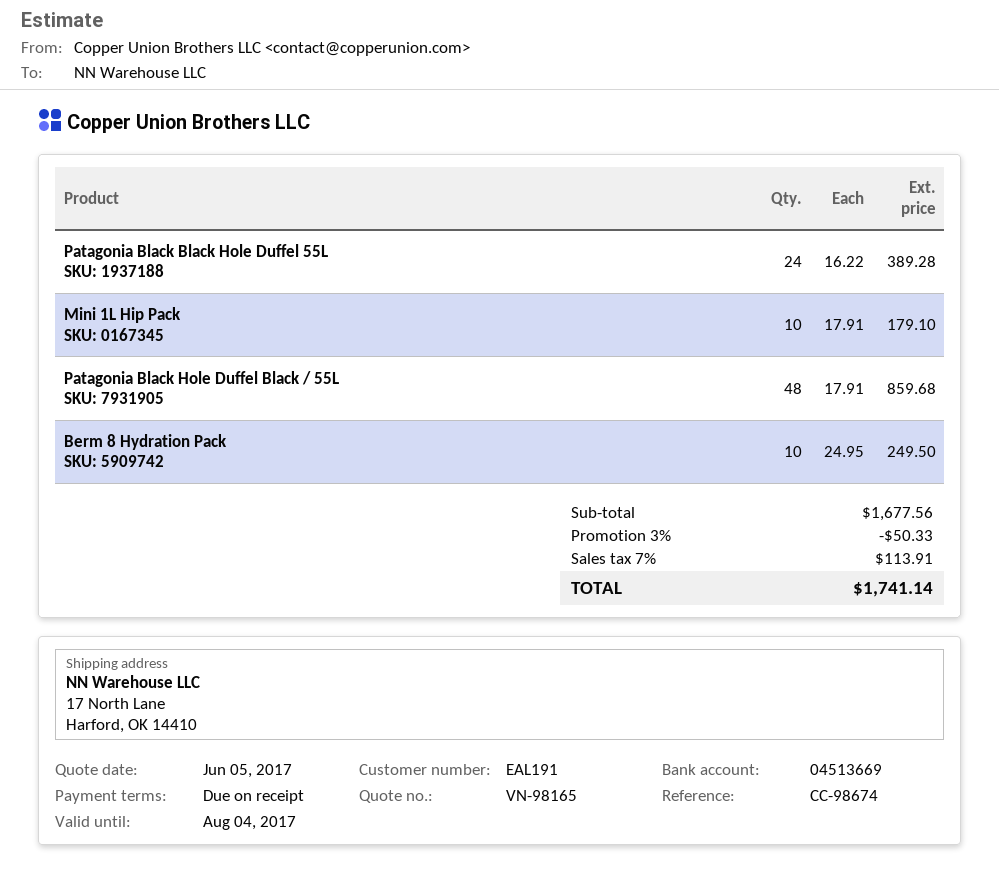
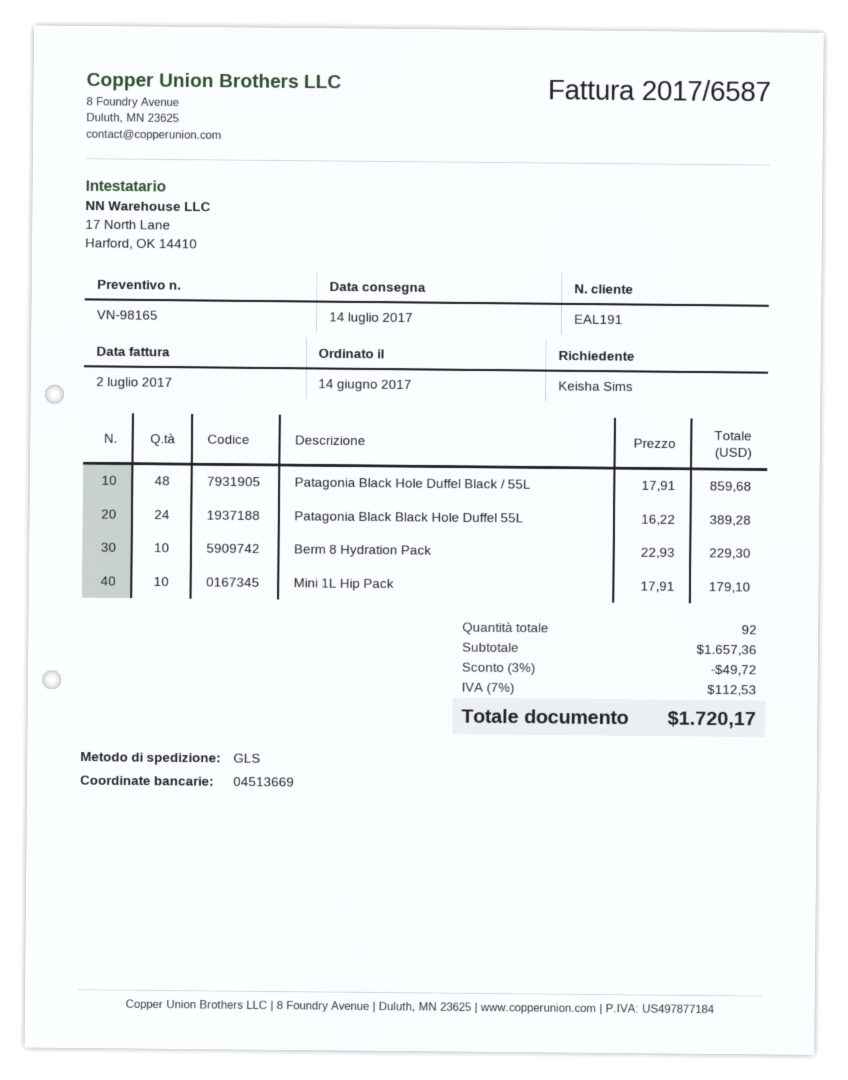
Berm 8 Hydration Pack: 10 x 24.95 = 249.50 -> 10 x 22.93 = 229.30
subtotal: 1677.56 -> 1657.36
discount: 3% = 50.33 -> 3% = 49.72
tax: 7% = 113.91 -> 7% = 112.53
total: 1741.14 -> 1720.17

